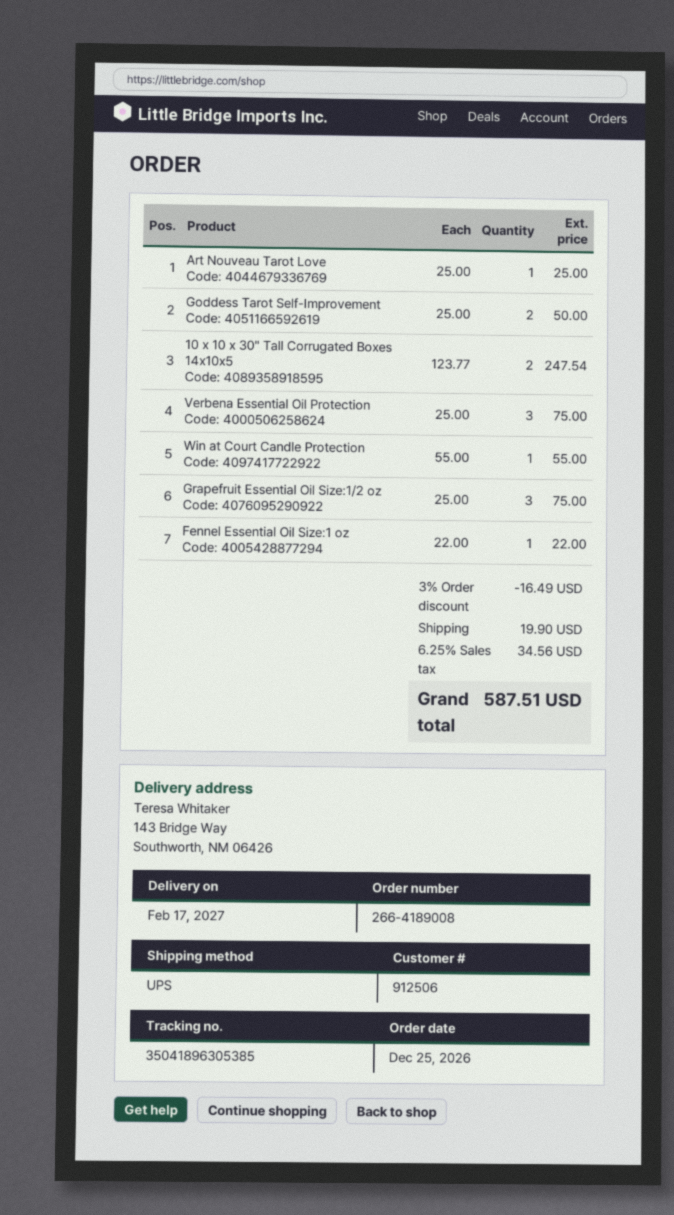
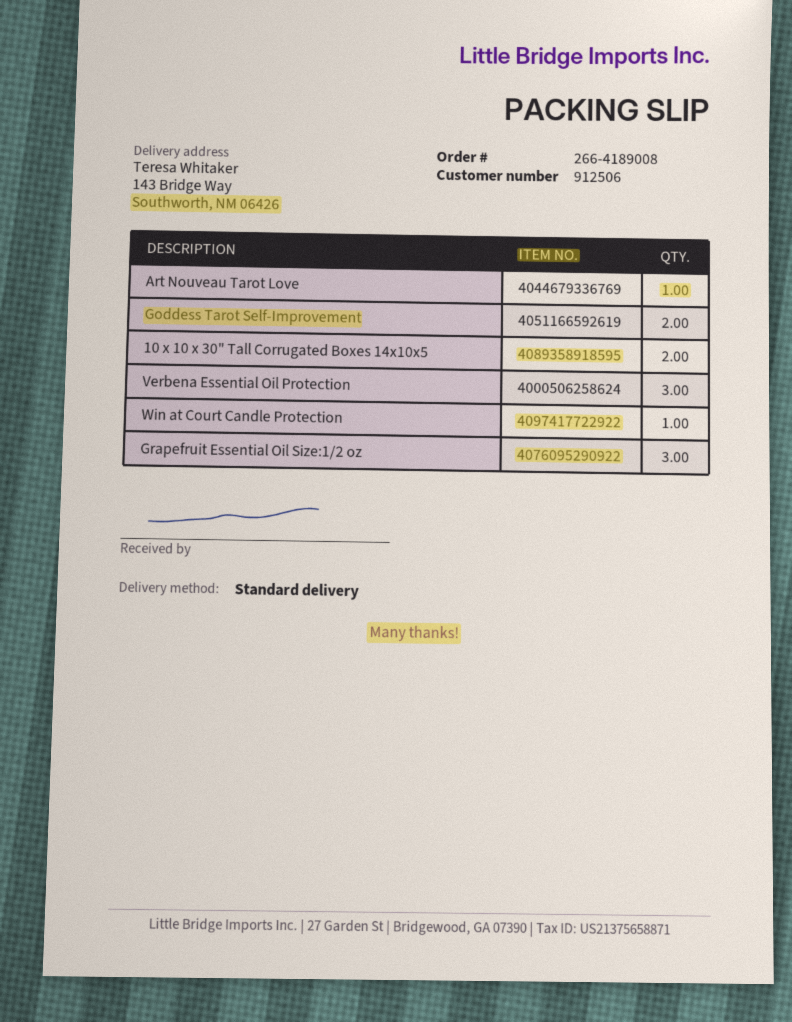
shipping method: UPS -> standard
Fennel Essential Oil Size:1 oz: 1 -> none

